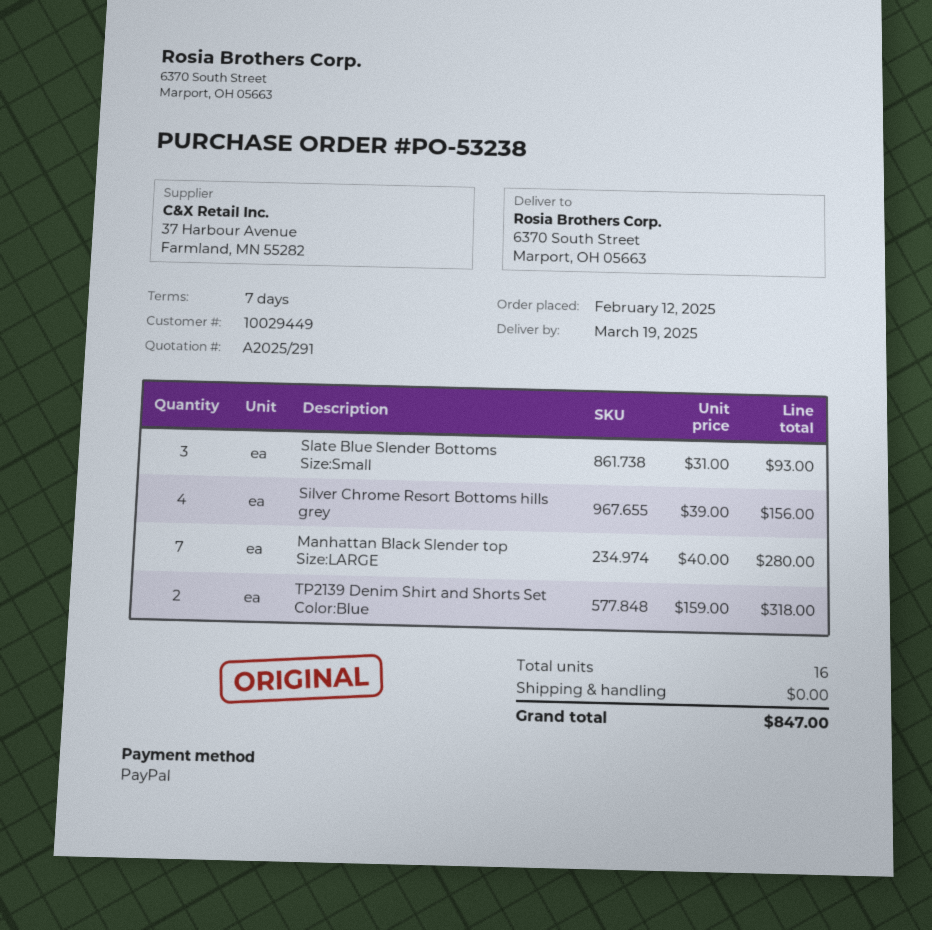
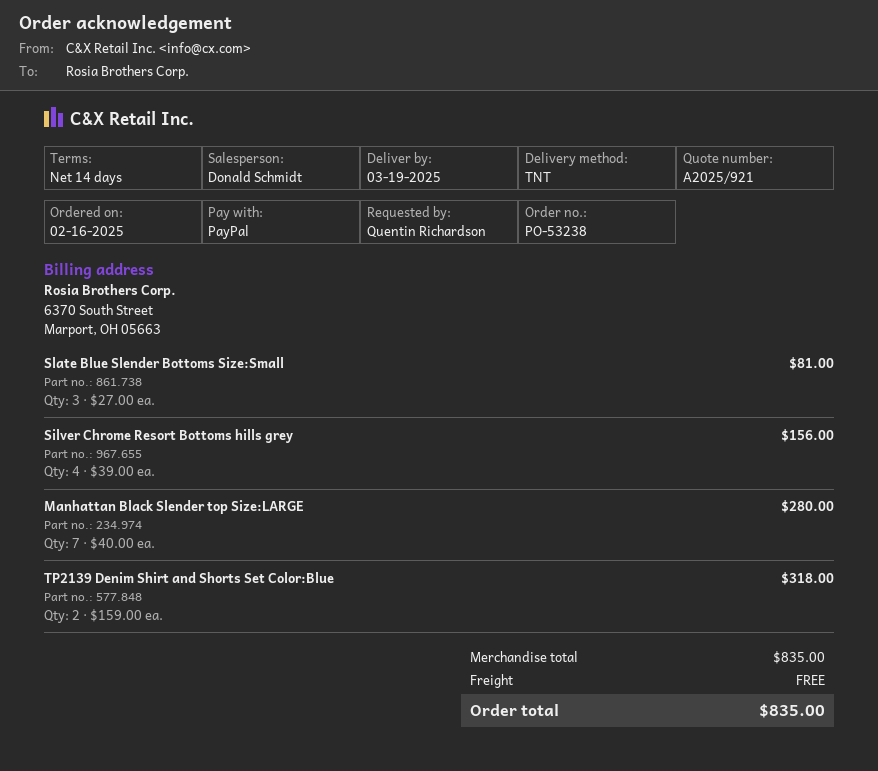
quote number: A2025/291 -> A2025/921
order date: 2025-02-12 -> 2025-02-16
payment terms: 7 days -> 14 days
Slate Blue Slender Bottoms Size:Small: 3 x 31.00 = 93.00 -> 3 x 27.00 = 81.00
total: 847.00 -> 835.00

